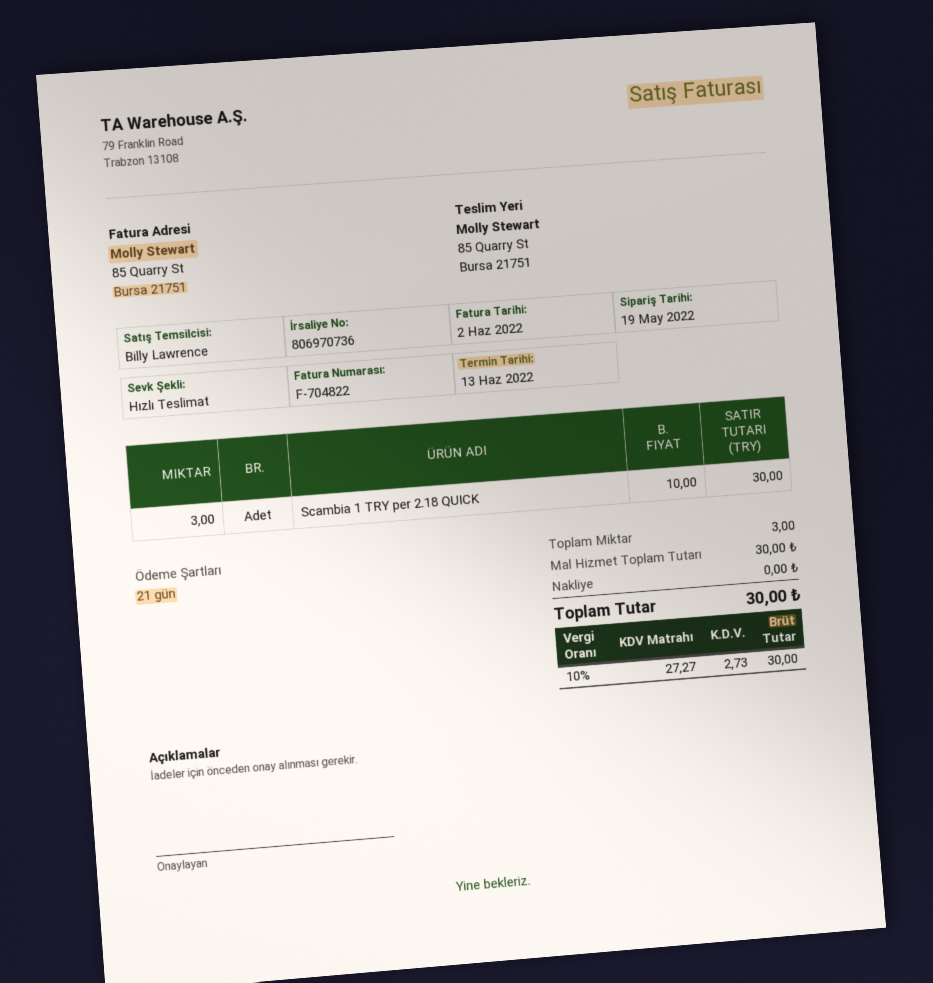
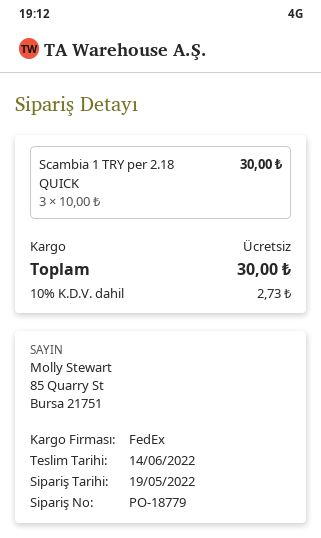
delivery date: 2022-06-13 -> 2022-06-14
shipping method: express -> FedEx

